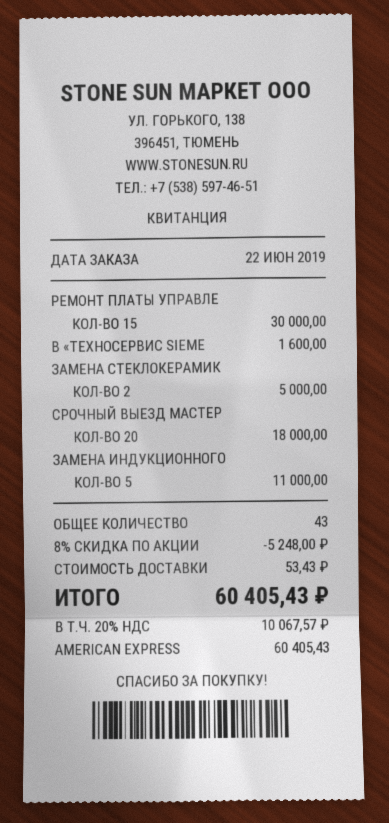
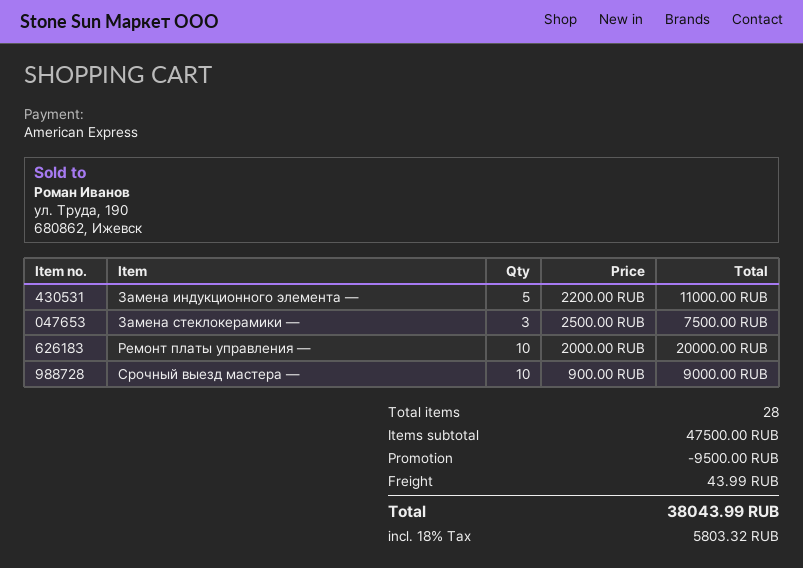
РЕМОНТ ПЛАТЫ УПРАВЛЕ: 15 for 30000.00 -> 10 for 20000.00
В «ТЕХНОСЕРВИС SIEME: 1 for 1600.00 -> none
ЗАМЕНА СТЕКЛОКЕРАМИК: 2 for 5000.00 -> 3 for 7500.00
СРОЧНЫЙ ВЫЕЗД МАСТЕР: 20 for 18000.00 -> 10 for 9000.00
total quantity: 43 -> 28
discount: 5248.00 -> 9500.00
shipping: 53.43 -> 43.99
tax: 20% = 10067.57 -> 18% = 5803.32
total: 60405.43 -> 38043.99

